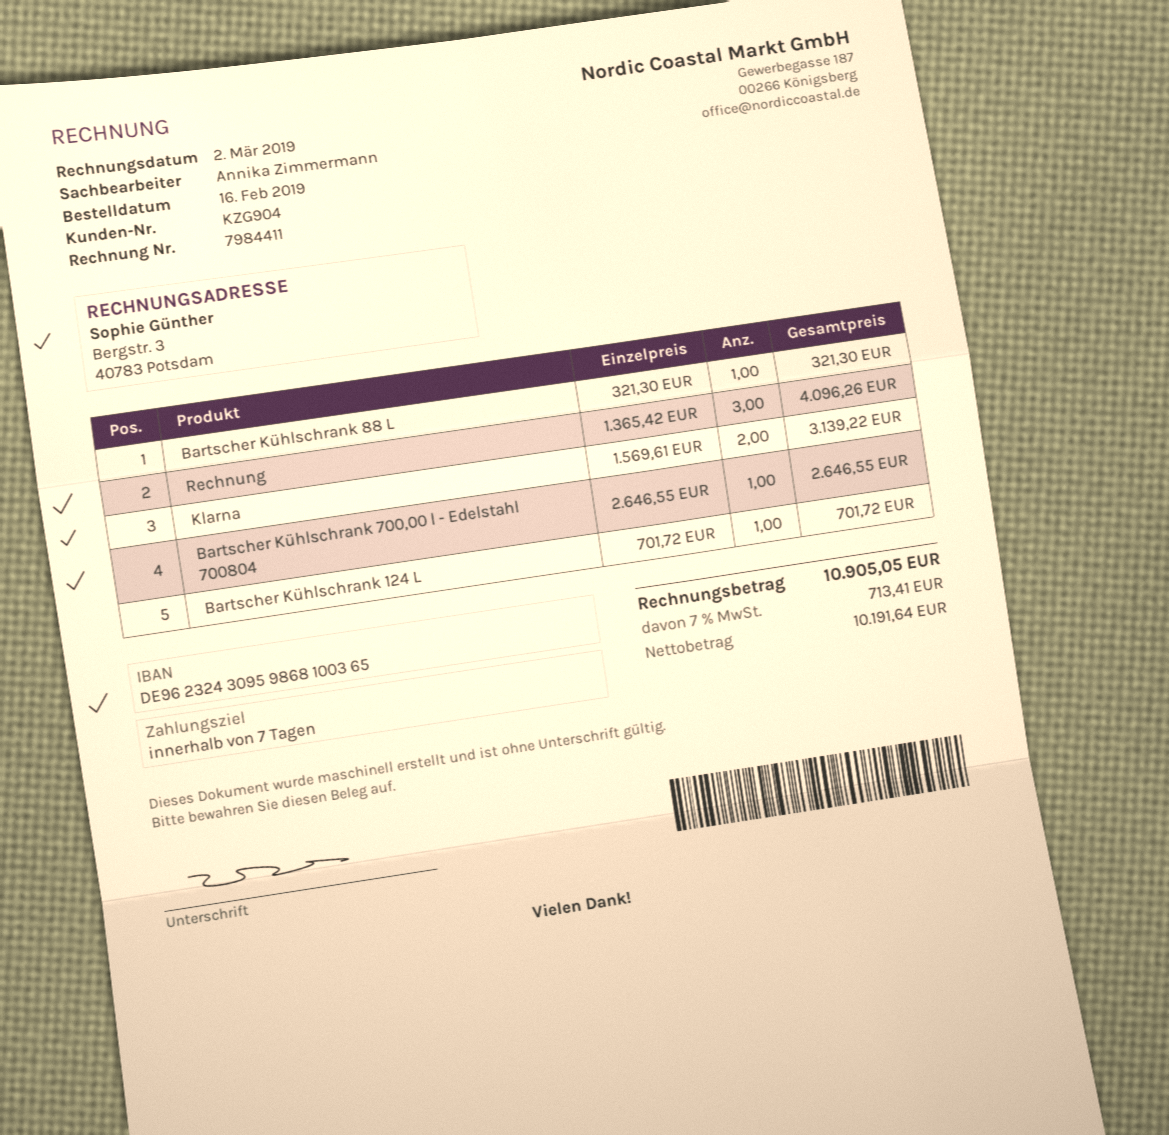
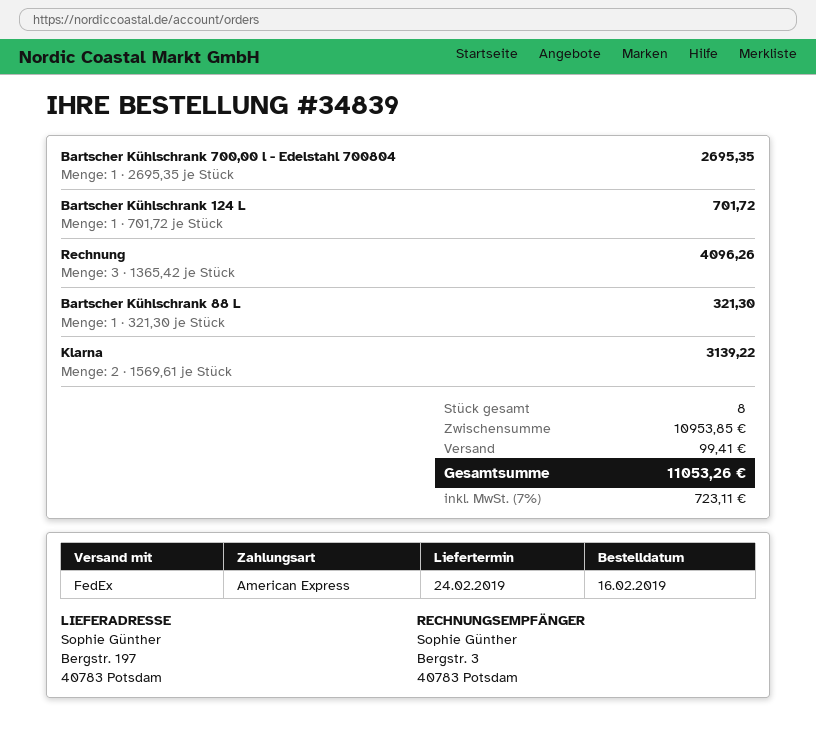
Bartscher Kühlschrank 700,00 l - Edelstahl 700804: 1 x 2646.55 = 2646.55 -> 1 x 2695.35 = 2695.35
shipping: none -> 99.41
tax: 7% = 713.41 -> 7% = 723.11
total: 10905.05 -> 11053.26

